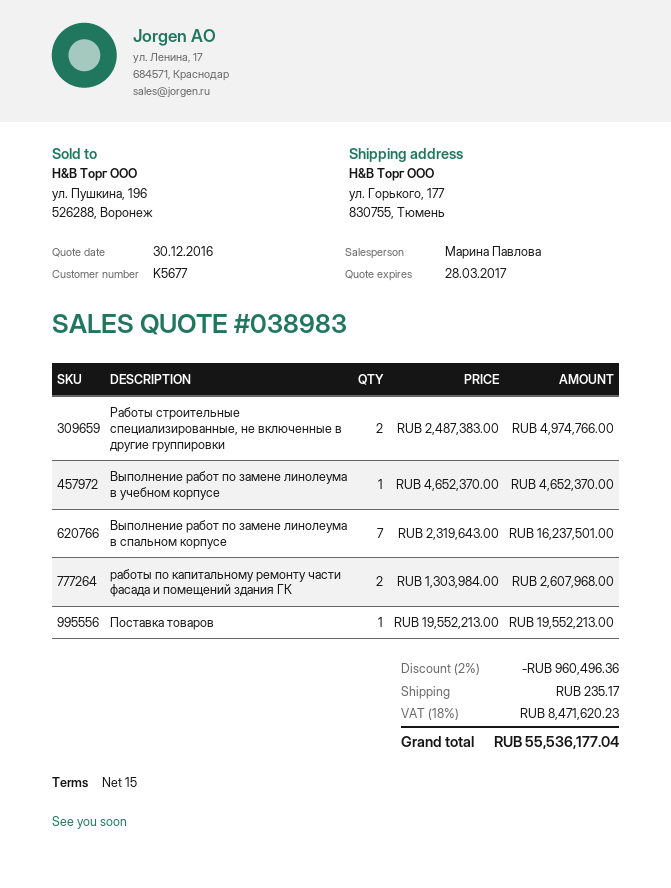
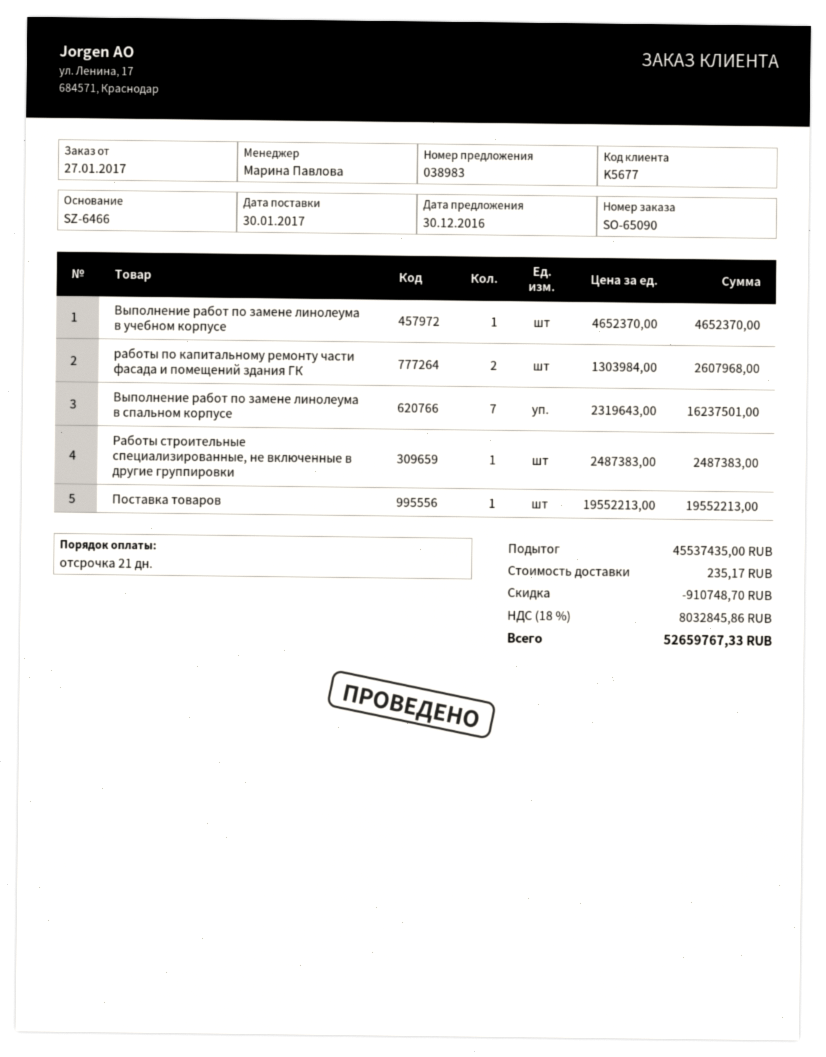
payment terms: 15 days -> 21 days
Работы строительные специализированные, не включенные в другие группировки: 2 x 2487383.00 = 4974766.00 -> 1 x 2487383.00 = 2487383.00
discount: 960496.36 -> 910748.70
tax: 18% = 8471620.23 -> 18% = 8032845.86
total: 55536177.04 -> 52659767.33

